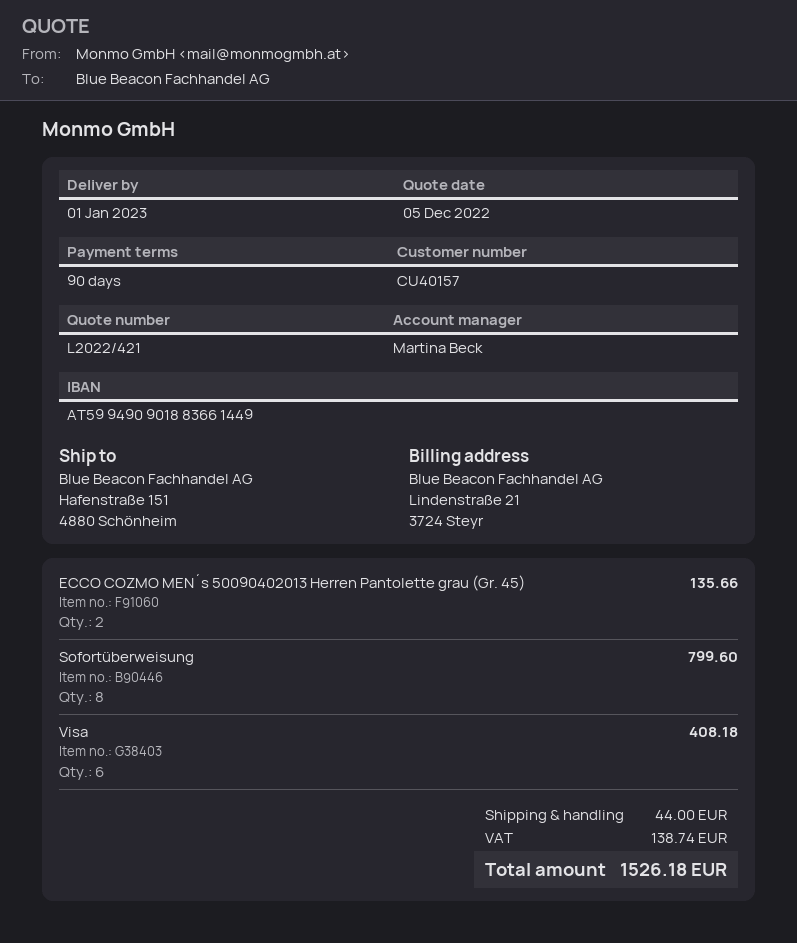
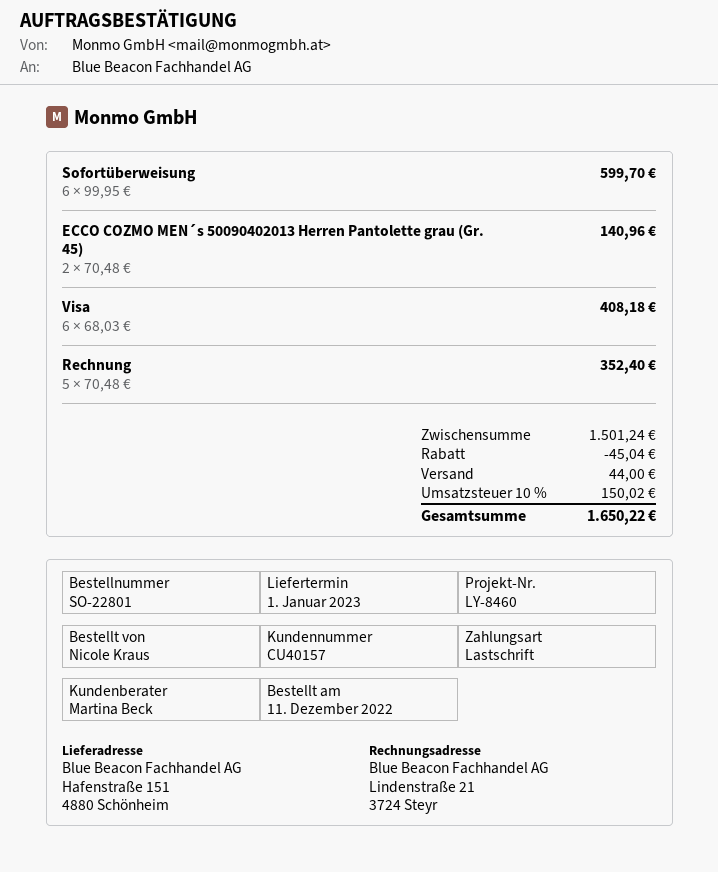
ECCO COZMO MEN´s 50090402013 Herren Pantolette grau (Gr. 45): 2 for 135.66 -> 2 for 140.96
Sofortüberweisung: 8 for 799.60 -> 6 for 599.70
Rechnung: none -> 5 for 352.40
discount: none -> 45.04
tax: 138.74 -> 150.02
total: 1526.18 -> 1650.22

